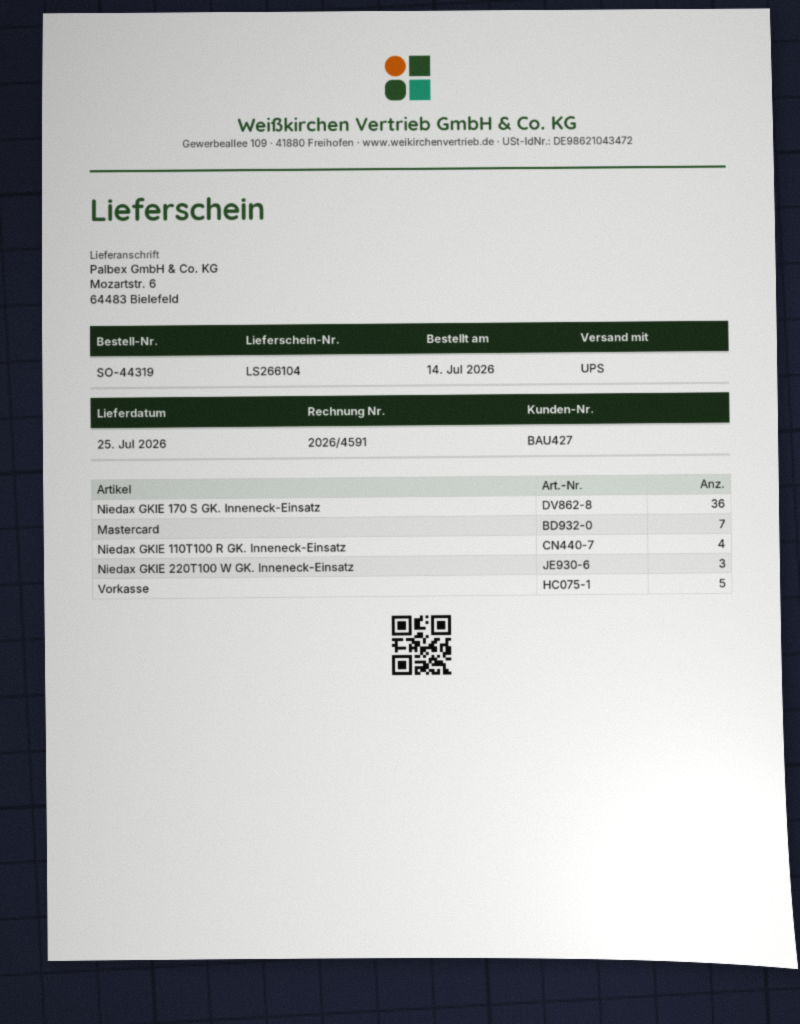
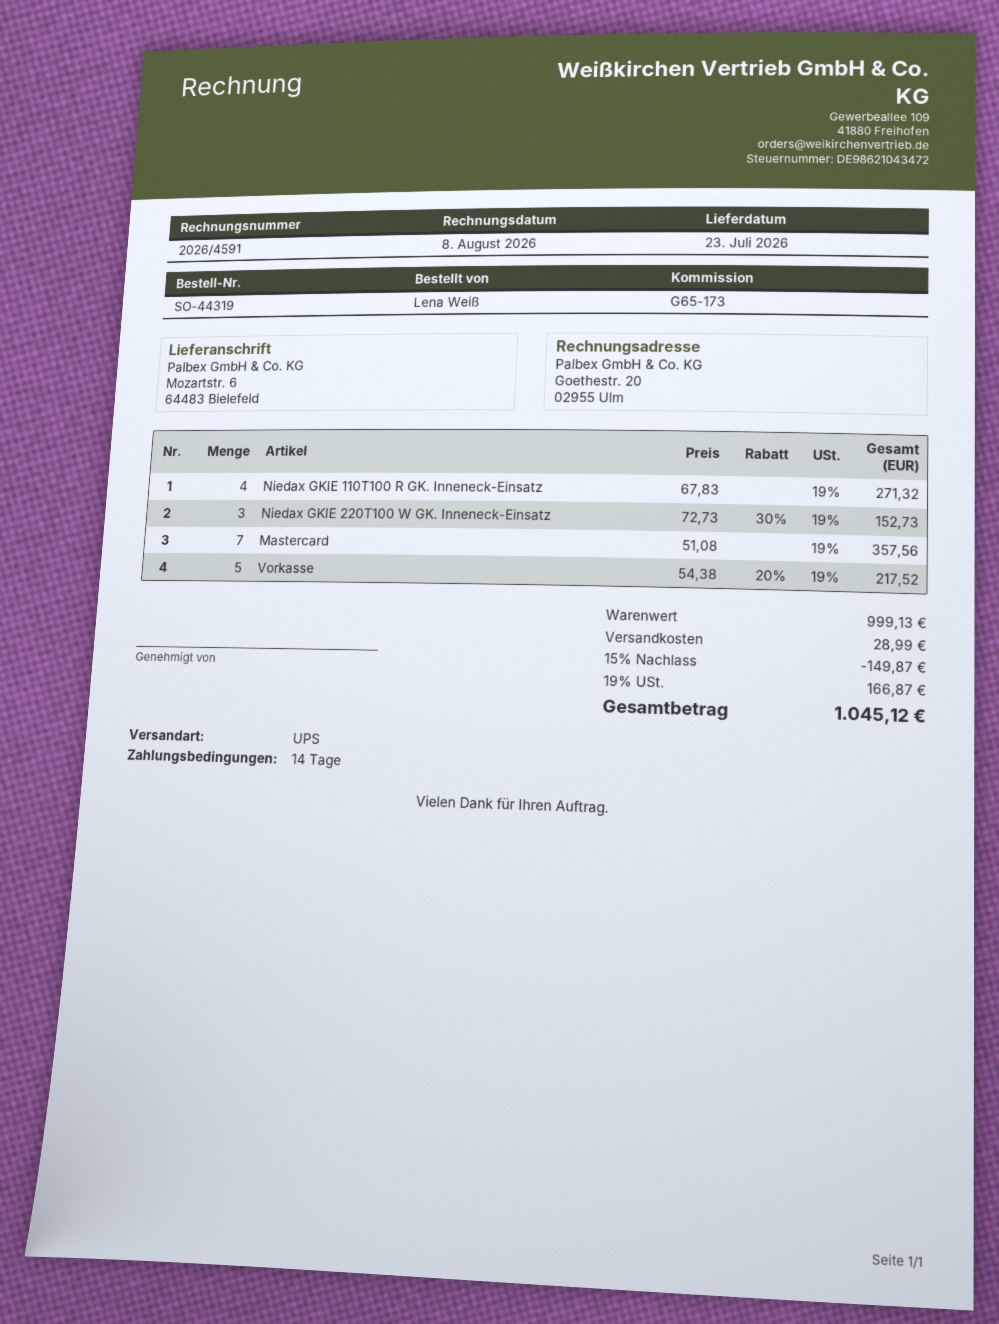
delivery date: 2026-07-25 -> 2026-07-23
Niedax GKIE 170 S GK. Inneneck-Einsatz: 36 -> none

